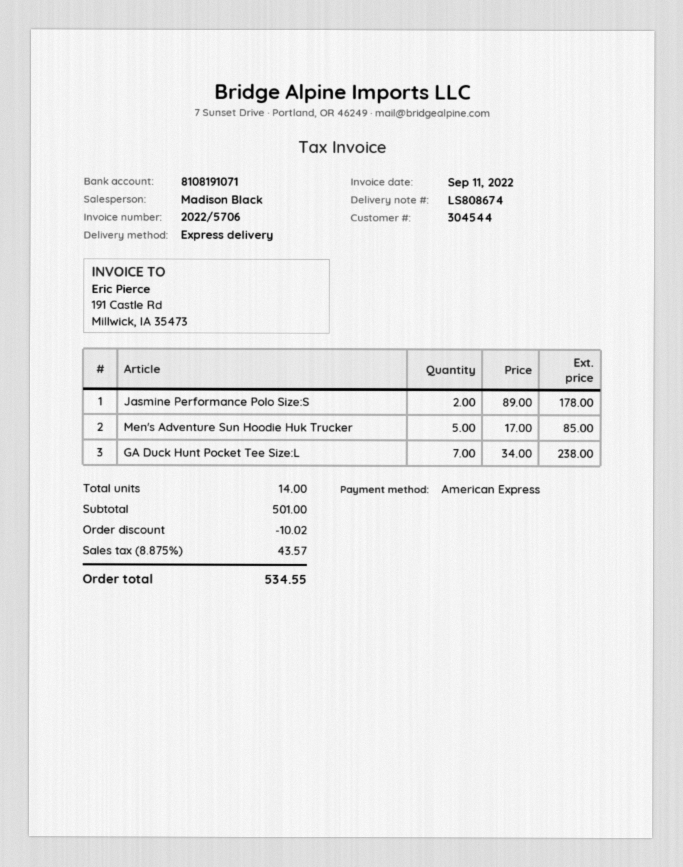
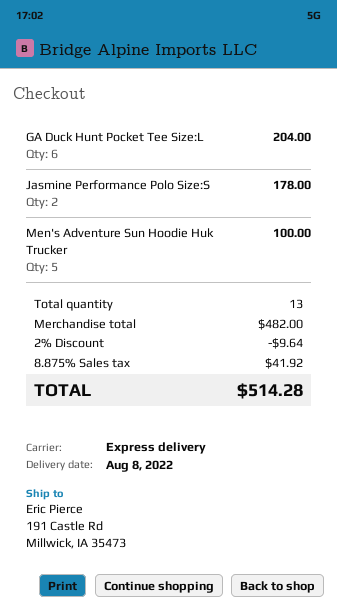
Men's Adventure Sun Hoodie Huk Trucker: 5 for 85.00 -> 5 for 100.00
GA Duck Hunt Pocket Tee Size:L: 7 for 238.00 -> 6 for 204.00
total quantity: 14 -> 13
subtotal: 501.00 -> 482.00
discount: 10.02 -> 9.64
tax: 8.875% = 43.57 -> 8.875% = 41.92
total: 534.55 -> 514.28

